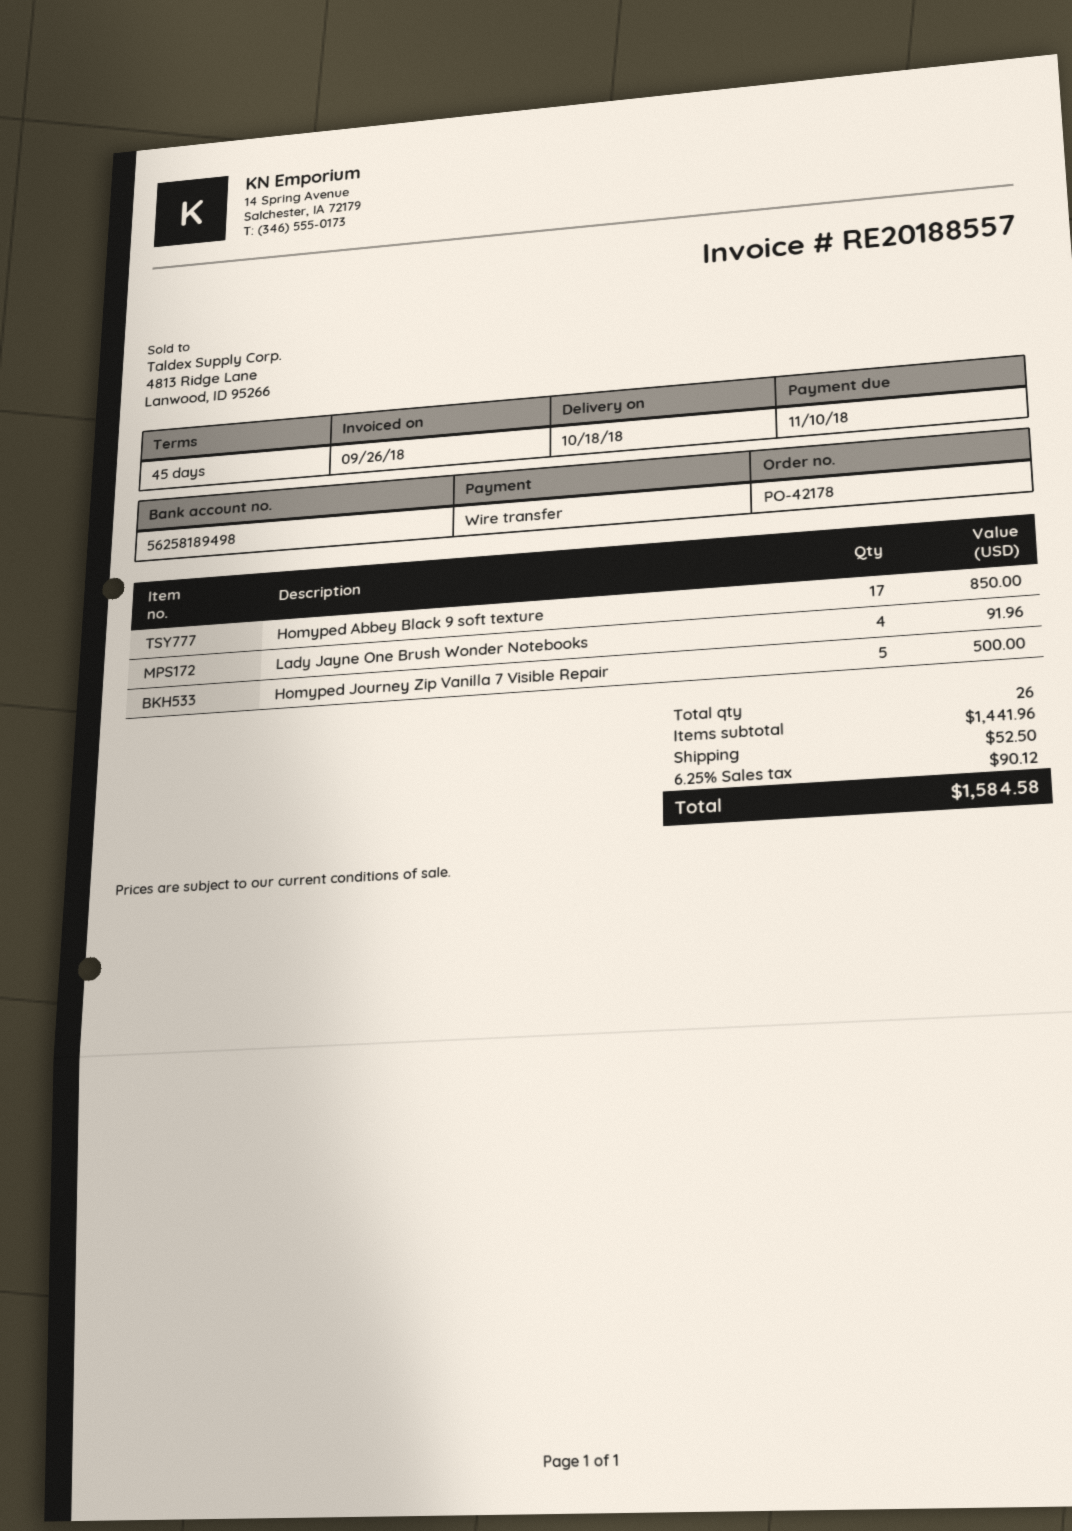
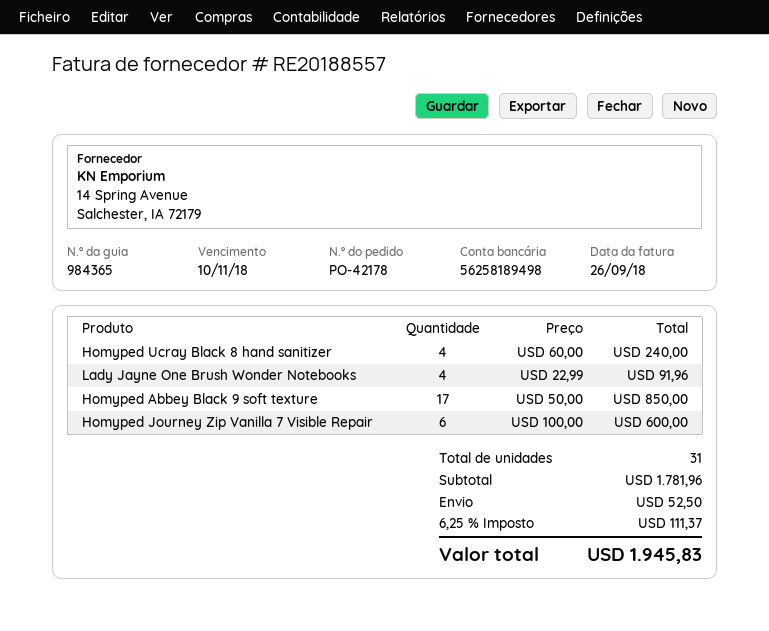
Homyped Journey Zip Vanilla 7 Visible Repair: 5 for 500.00 -> 6 for 600.00
Homyped Ucray Black 8 hand sanitizer: none -> 4 for 240.00
total quantity: 26 -> 31
subtotal: 1441.96 -> 1781.96
tax: 6.25% = 90.12 -> 6.25% = 111.37
total: 1584.58 -> 1945.83

